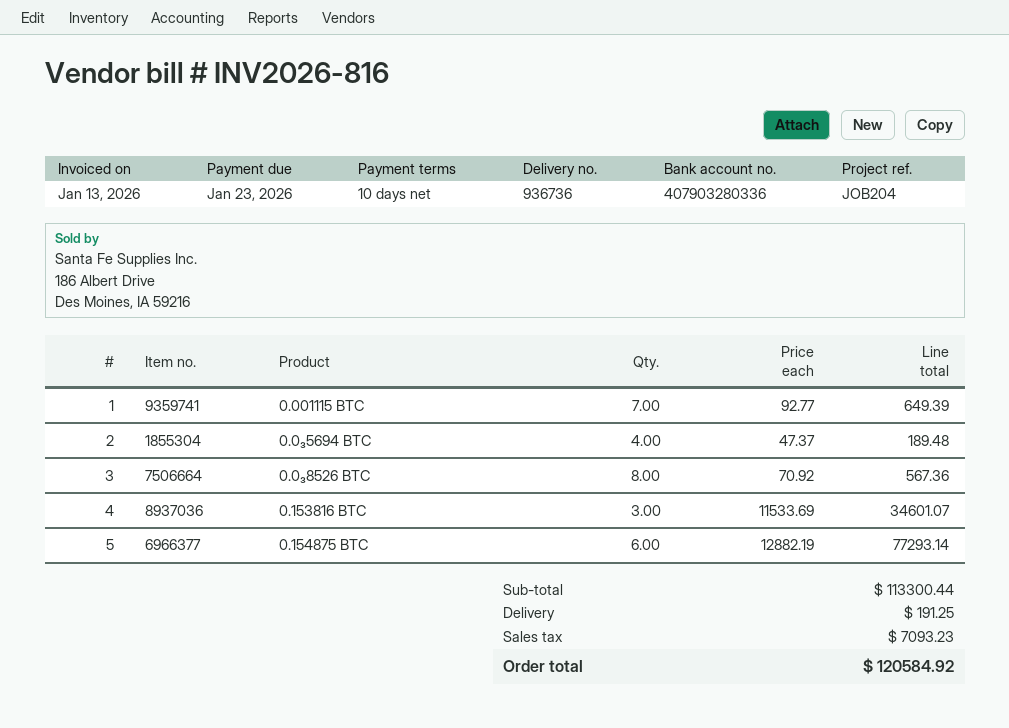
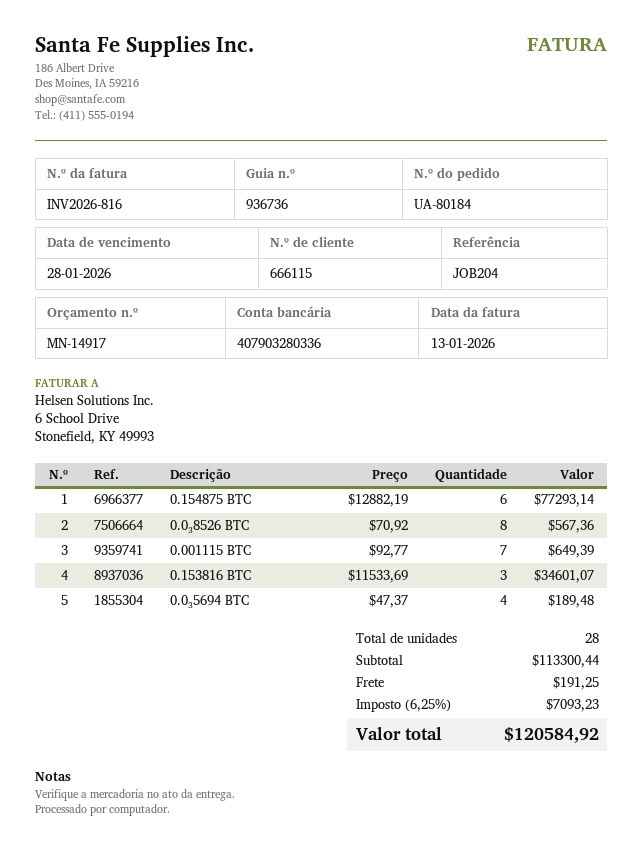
due date: 2026-01-23 -> 2026-01-28

